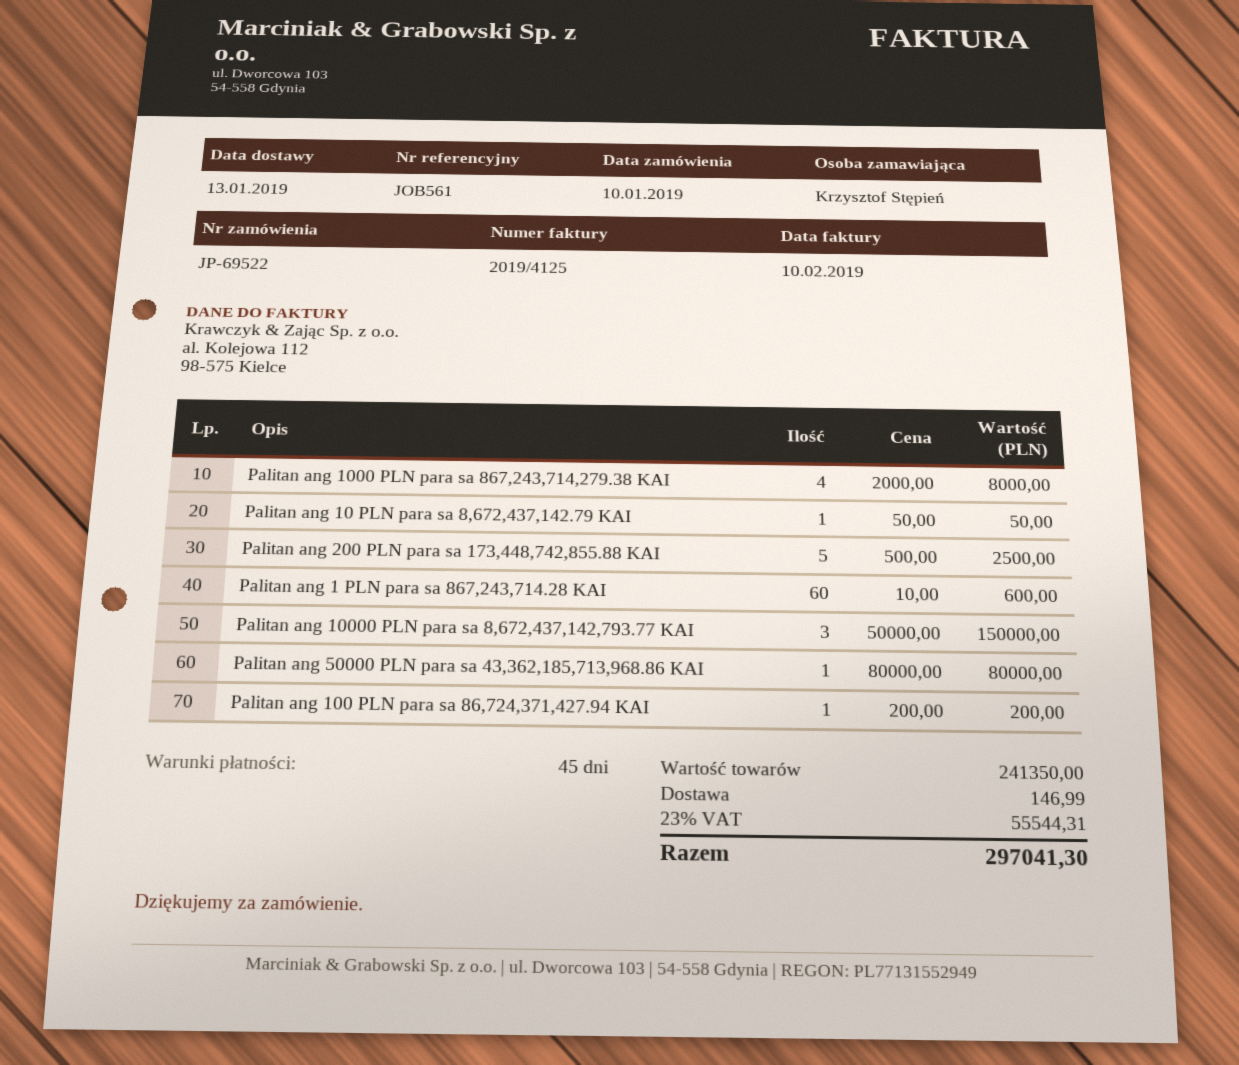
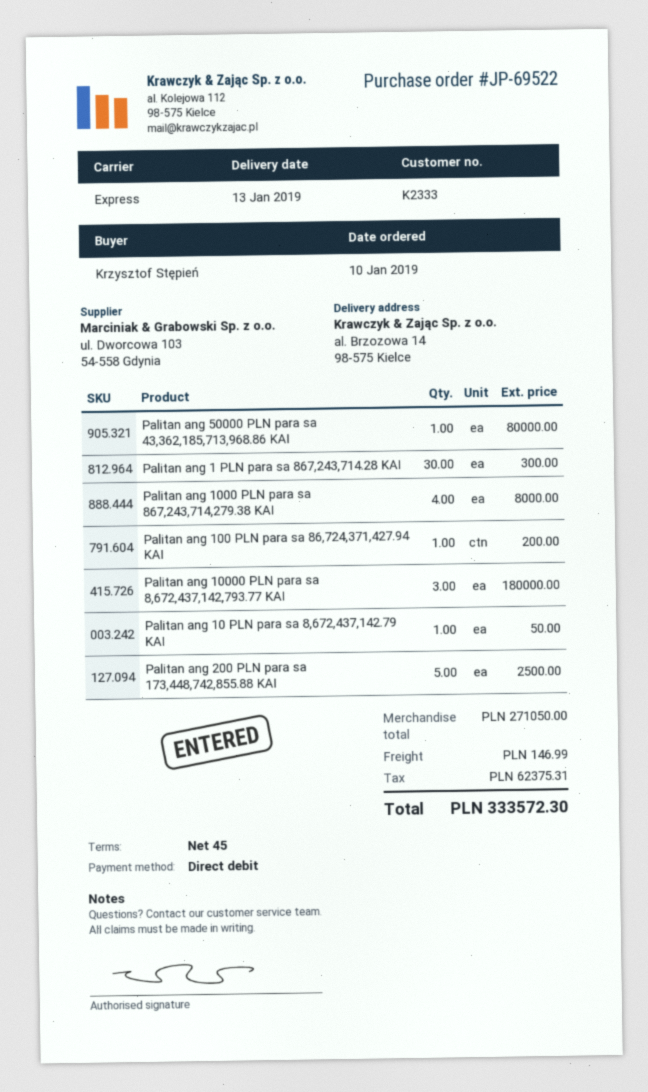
Palitan ang 1 PLN para sa 867,243,714.28 KAI: 60 for 600.00 -> 30 for 300.00
Palitan ang 10000 PLN para sa 8,672,437,142,793.77 KAI: 3 for 150000.00 -> 3 for 180000.00
subtotal: 241350.00 -> 271050.00
tax: 55544.31 -> 62375.31
total: 297041.30 -> 333572.30

